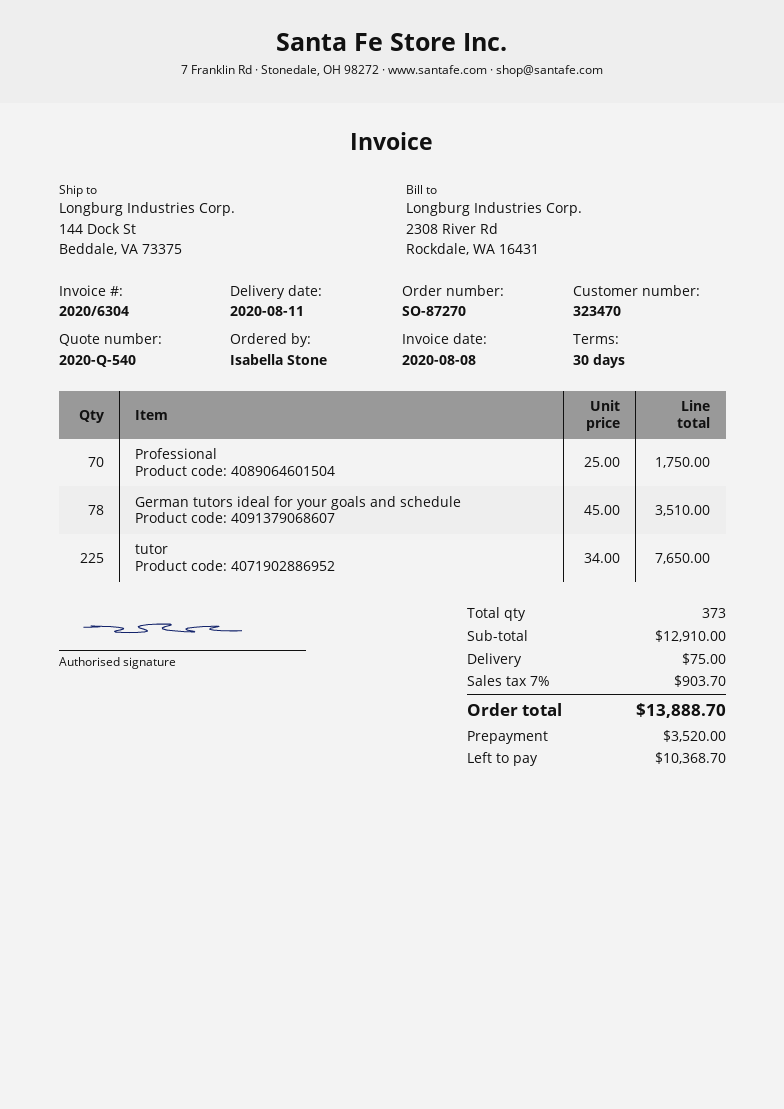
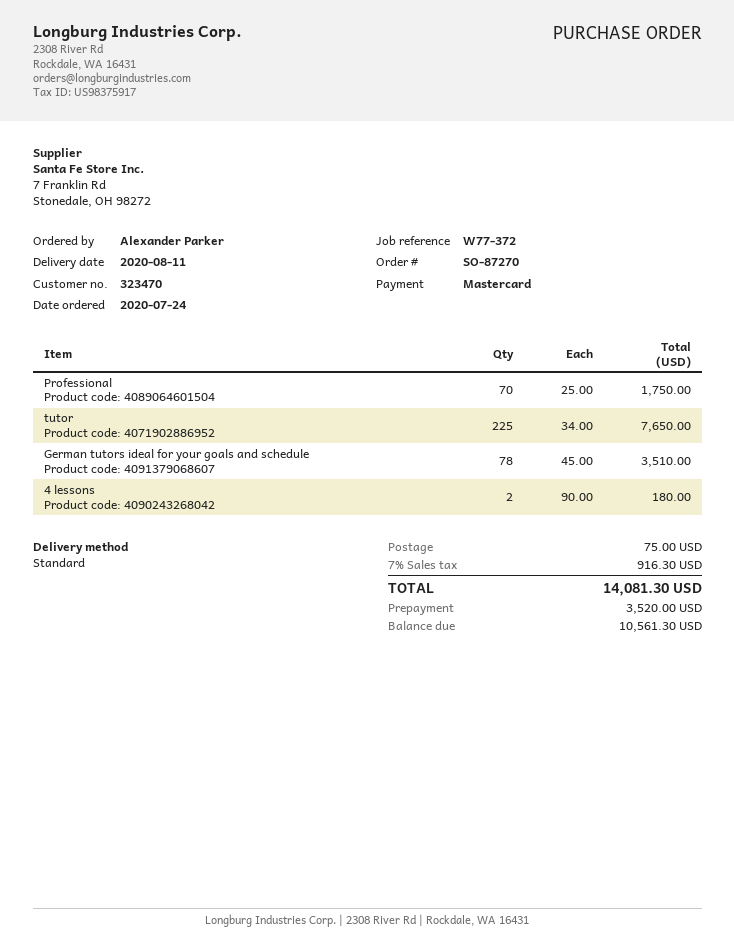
ordered by: Isabella Stone -> Alexander Parker
4 lessons: none -> 2 x 90.00 = 180.00
tax: 7% = 903.70 -> 7% = 916.30
total: 13888.70 -> 14081.30
balance: 10368.70 -> 10561.30

